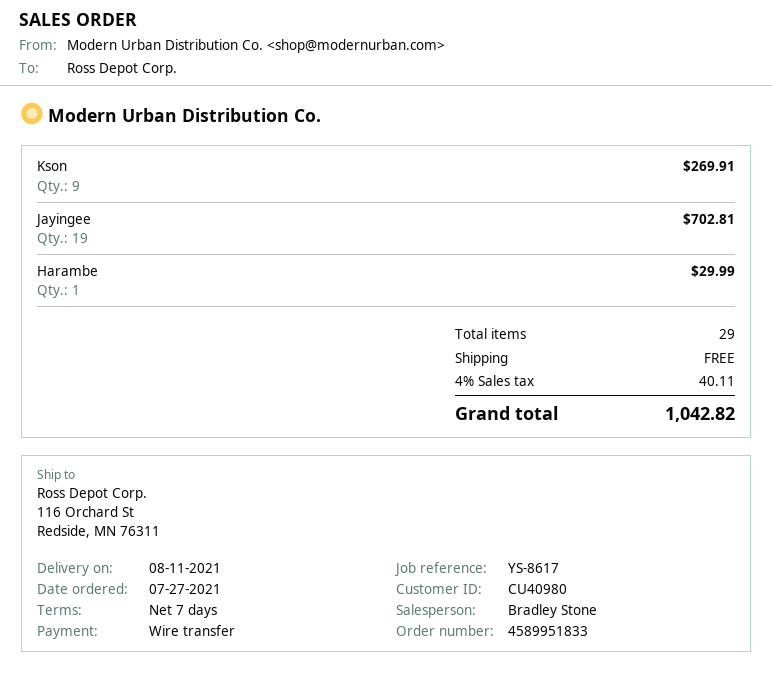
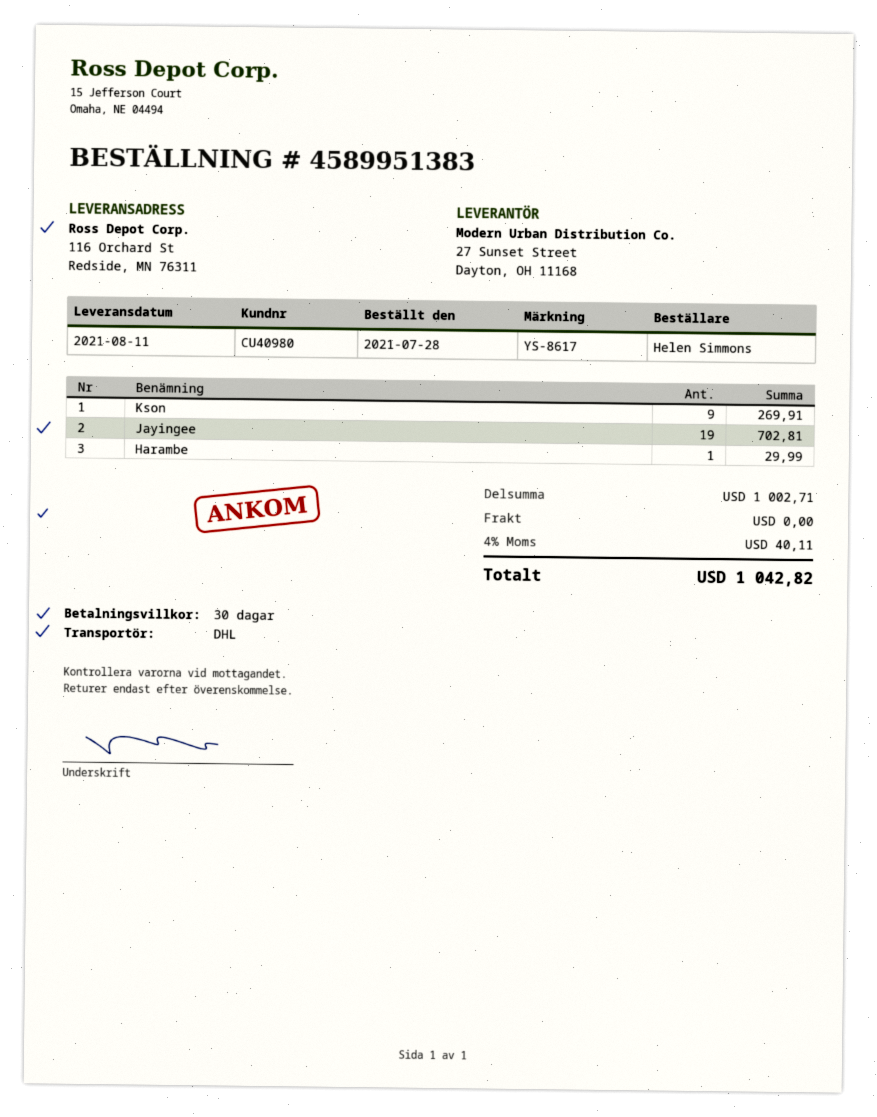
order number: 4589951833 -> 4589951383
order date: 2021-07-27 -> 2021-07-28
payment terms: 7 days -> 30 days

